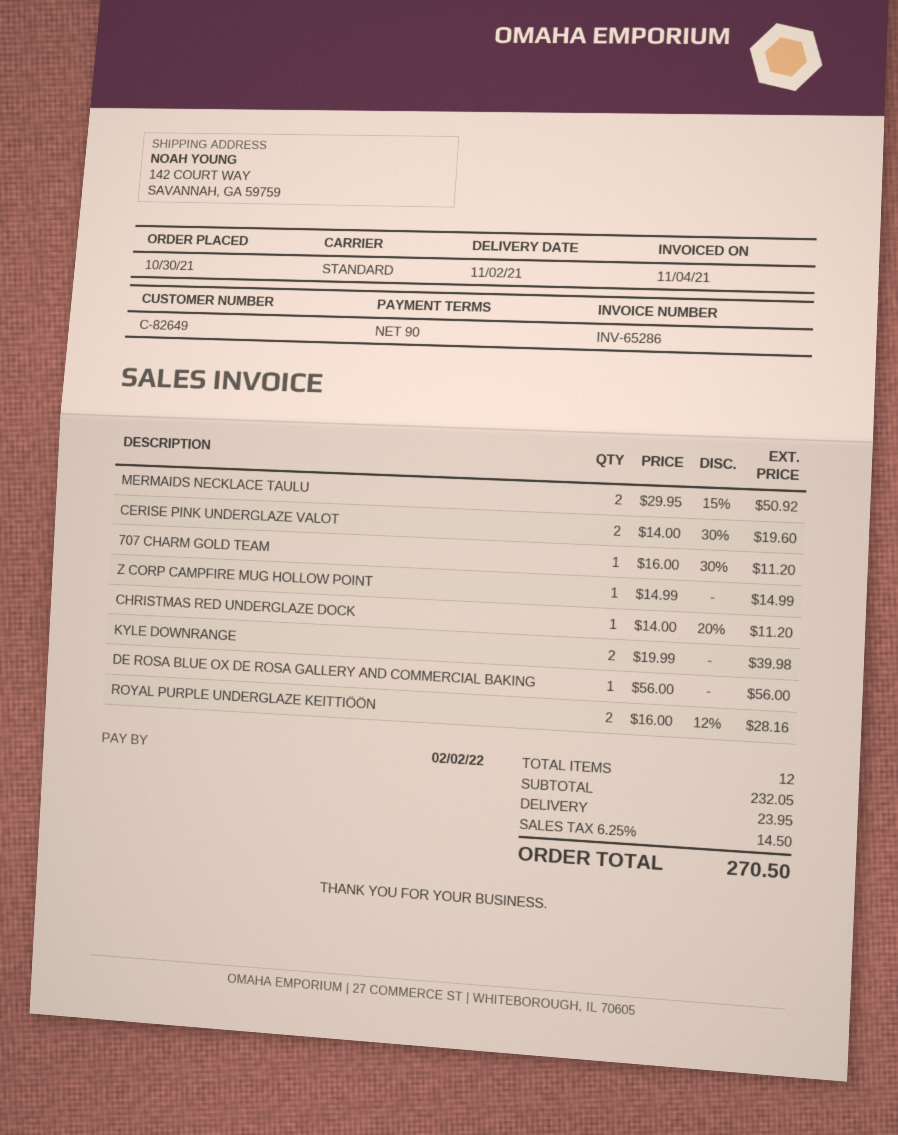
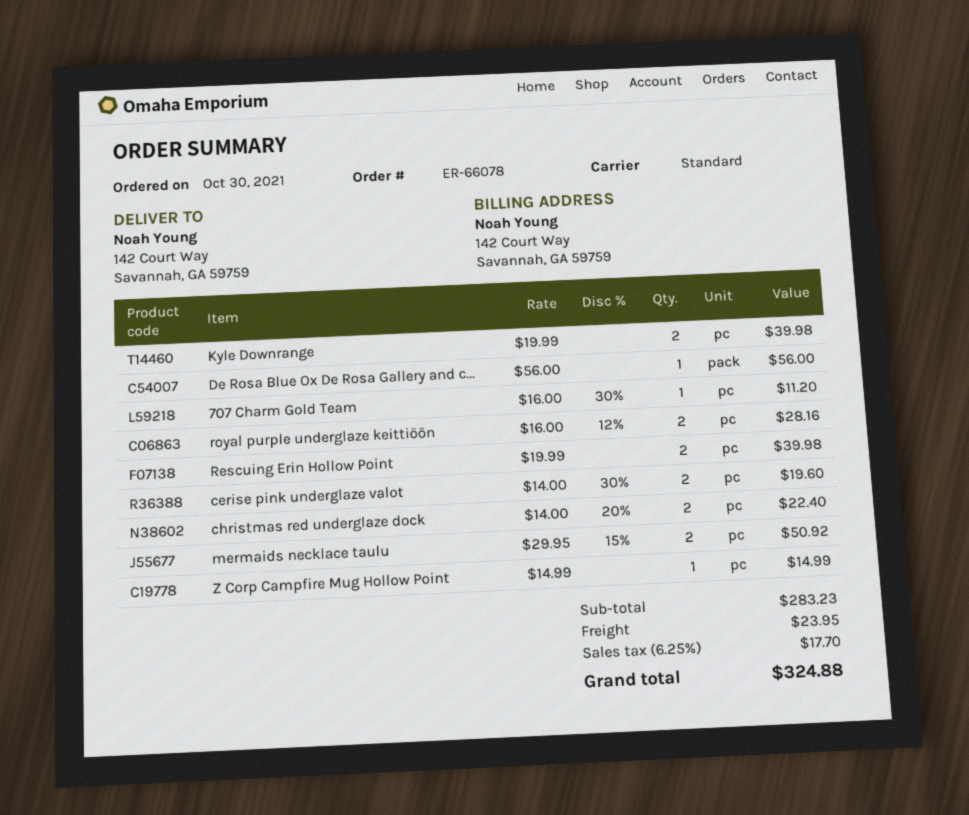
CHRISTMAS RED UNDERGLAZE DOCK: 1 x 14.00 - 20% = 11.20 -> 2 x 14.00 - 20% = 22.40
Rescuing Erin Hollow Point: none -> 2 x 19.99 = 39.98
subtotal: 232.05 -> 283.23
tax: 6.25% = 14.50 -> 6.25% = 17.70
total: 270.50 -> 324.88

